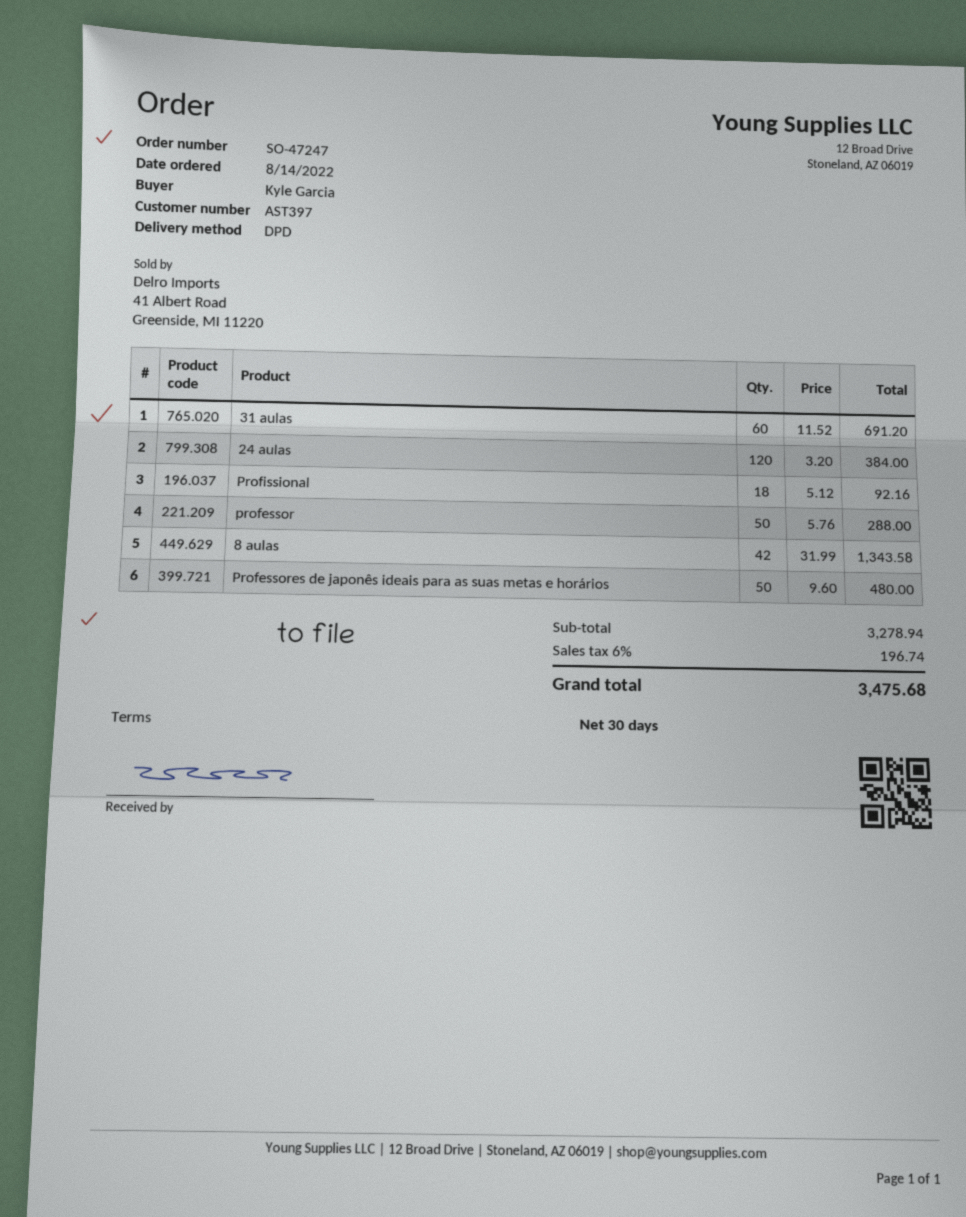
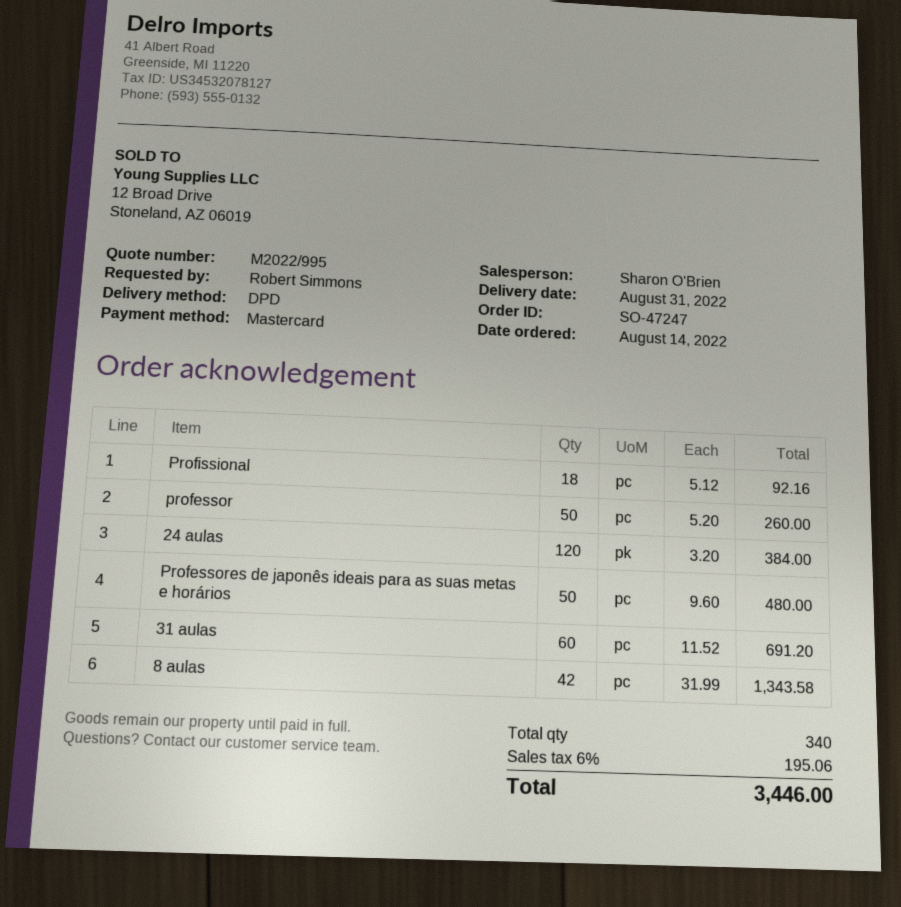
ordered by: Kyle Garcia -> Robert Simmons
professor: 50 x 5.76 = 288.00 -> 50 x 5.20 = 260.00
tax: 6% = 196.74 -> 6% = 195.06
total: 3475.68 -> 3446.00

